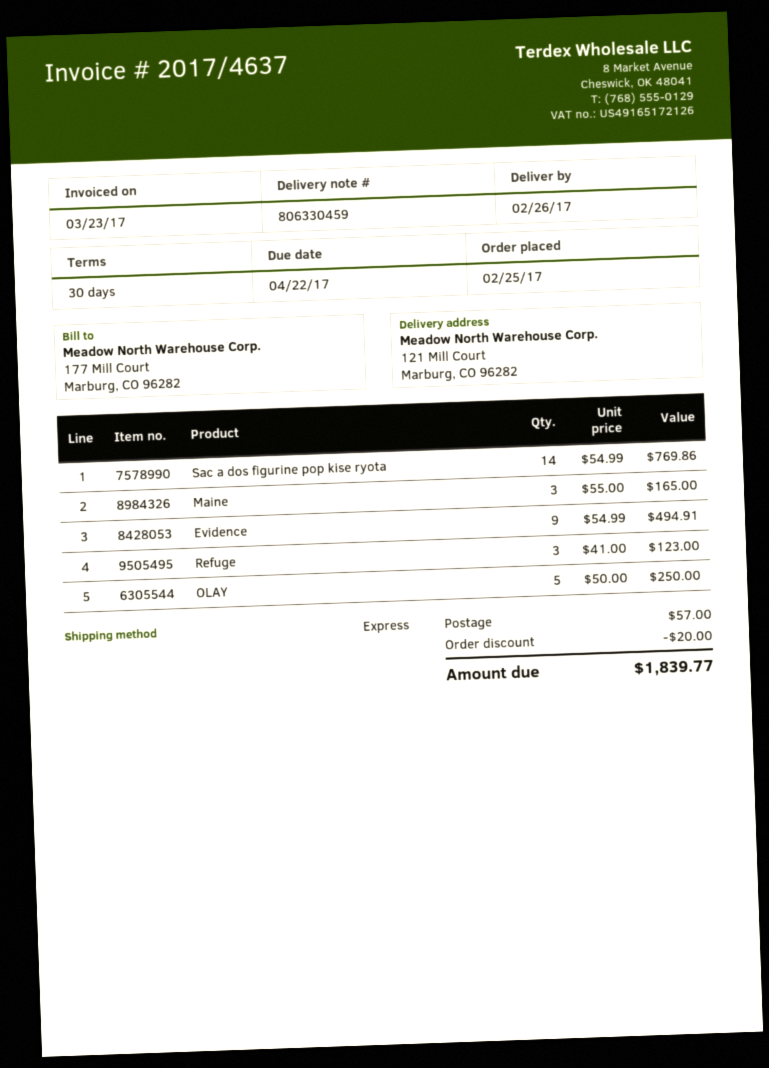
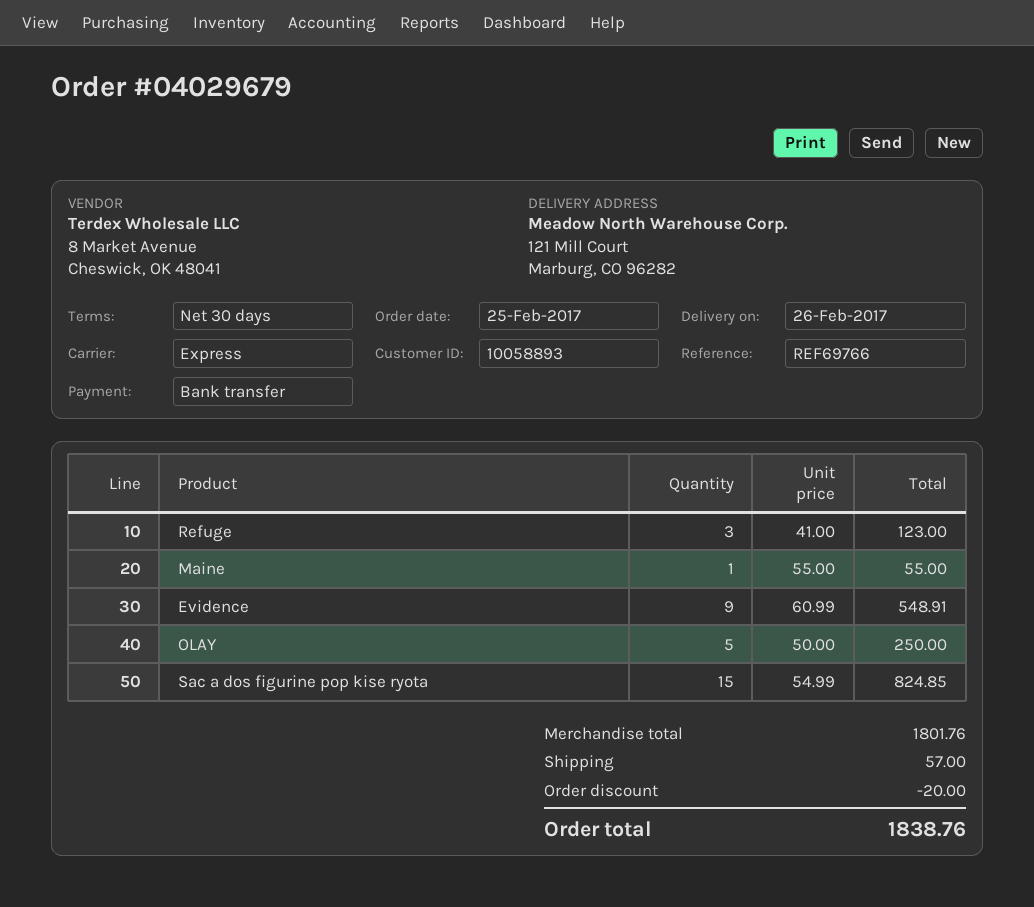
Sac a dos figurine pop kise ryota: 14 x 54.99 = 769.86 -> 15 x 54.99 = 824.85
Maine: 3 x 55.00 = 165.00 -> 1 x 55.00 = 55.00
Evidence: 9 x 54.99 = 494.91 -> 9 x 60.99 = 548.91
total: 1839.77 -> 1838.76

